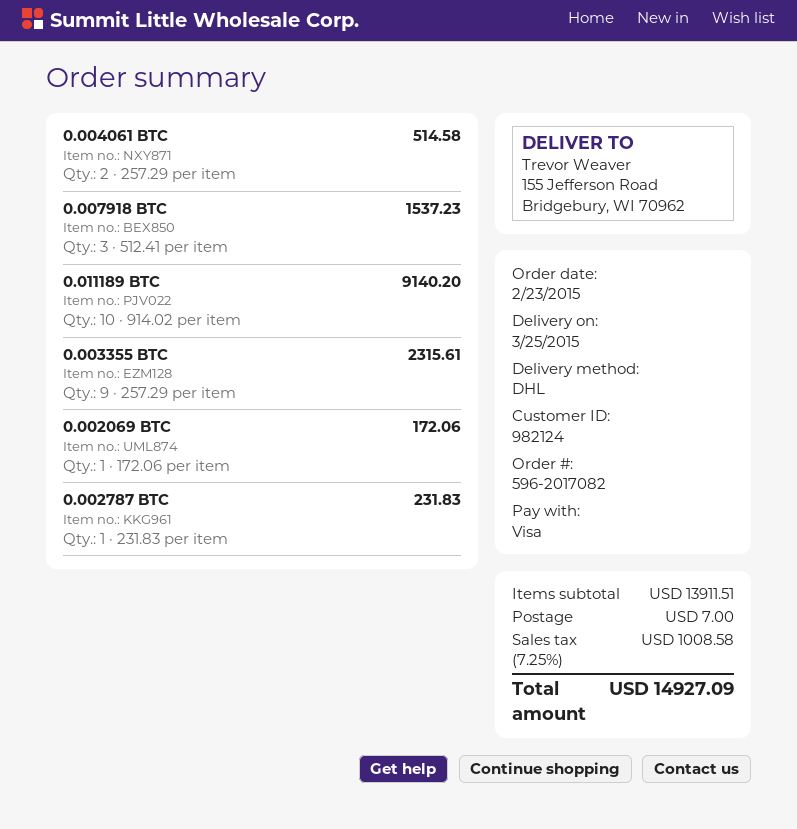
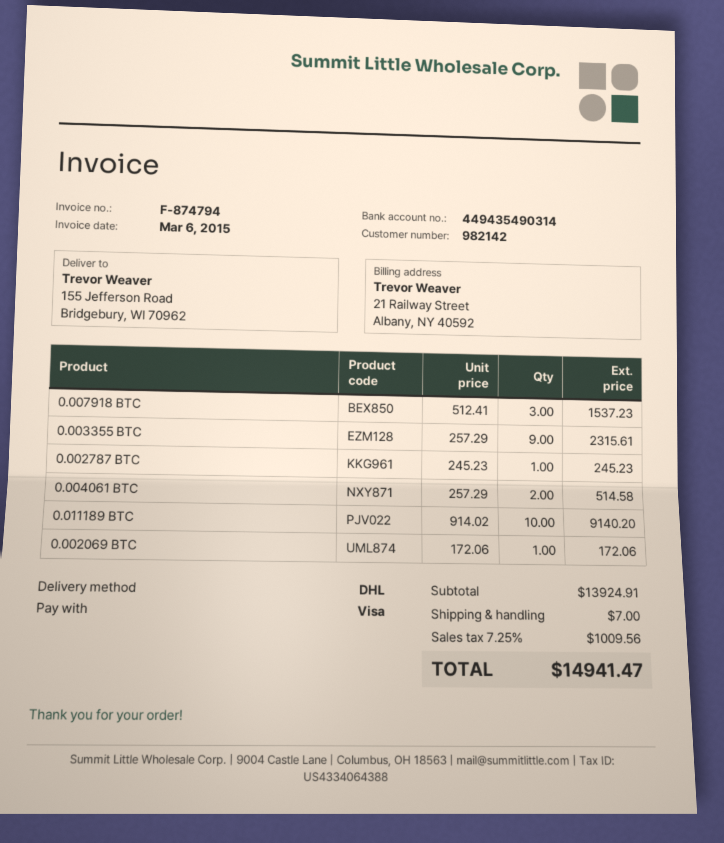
customer number: 982124 -> 982142
0.002787 BTC: 1 x 231.83 = 231.83 -> 1 x 245.23 = 245.23
subtotal: 13911.51 -> 13924.91
tax: 7.25% = 1008.58 -> 7.25% = 1009.56
total: 14927.09 -> 14941.47

